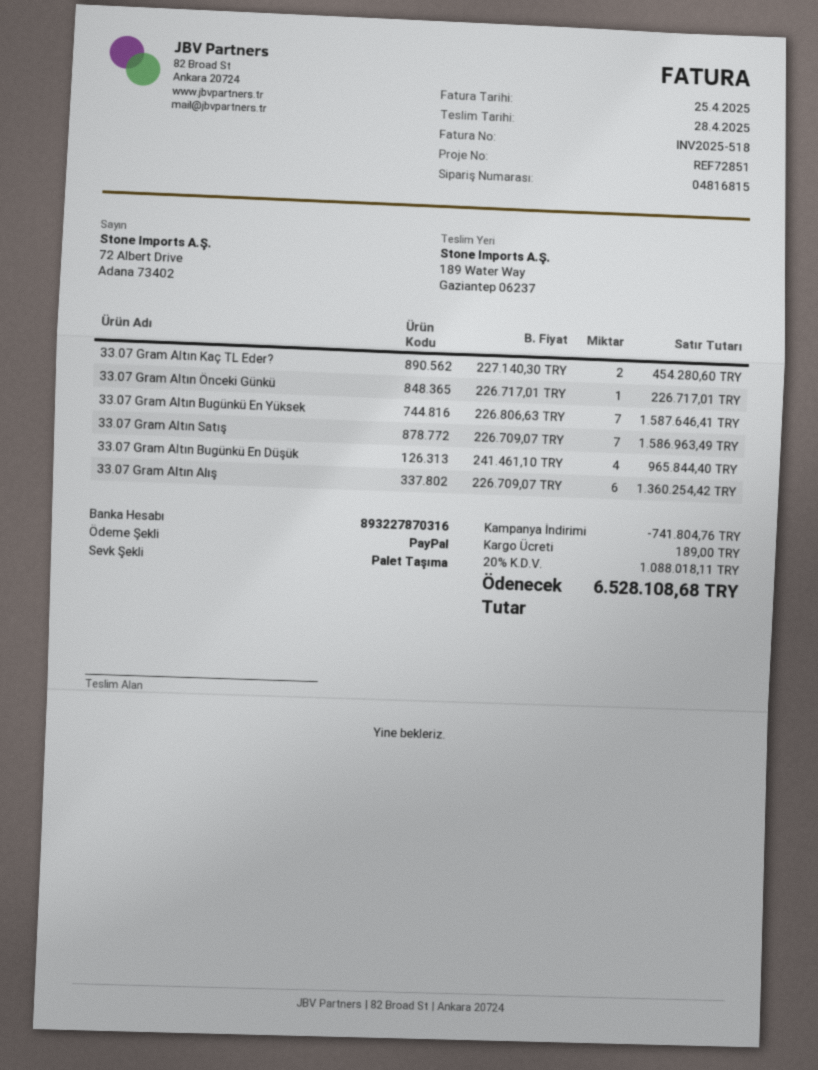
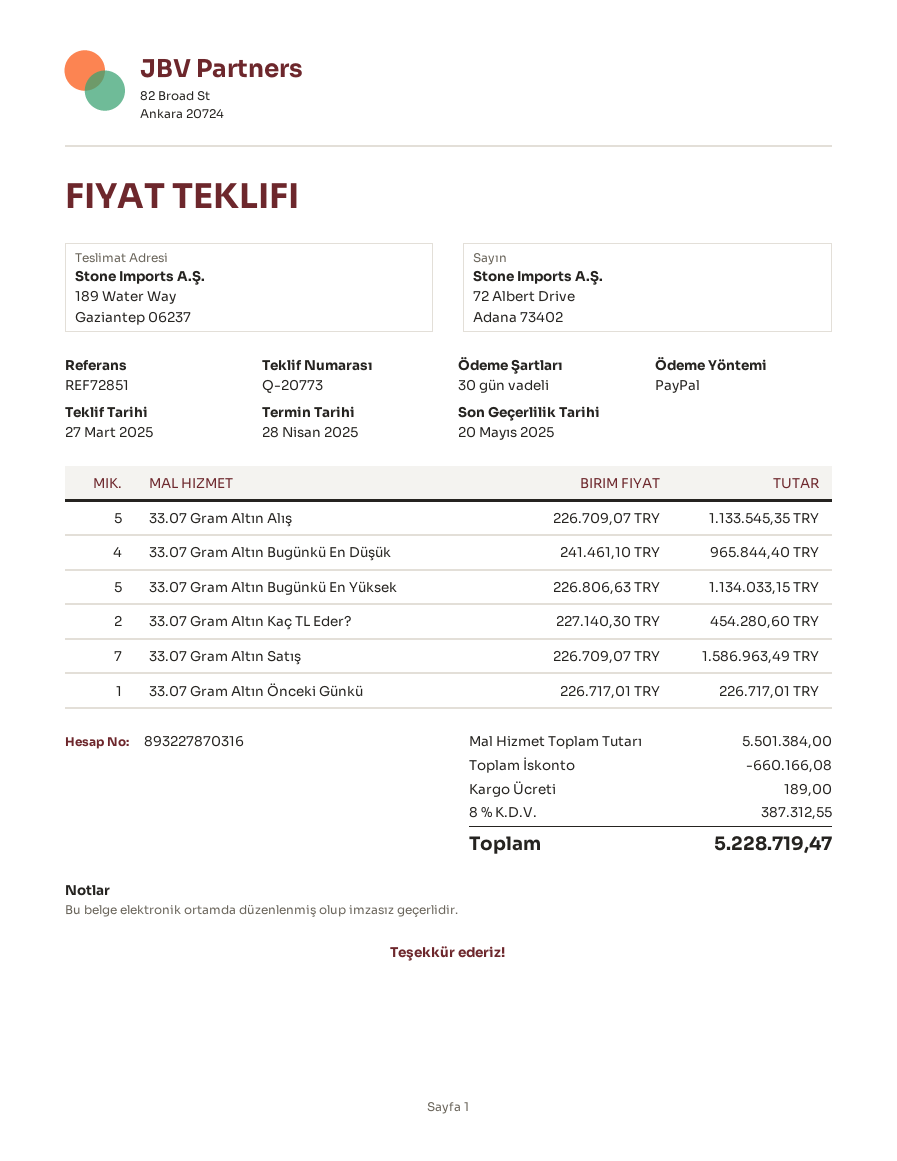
33.07 Gram Altın Bugünkü En Yüksek: 7 x 226806.63 = 1587646.41 -> 5 x 226806.63 = 1134033.15
33.07 Gram Altın Alış: 6 x 226709.07 = 1360254.42 -> 5 x 226709.07 = 1133545.35
discount: 741804.76 -> 660166.08
tax: 20% = 1088018.11 -> 8% = 387312.55
total: 6528108.68 -> 5228719.47

